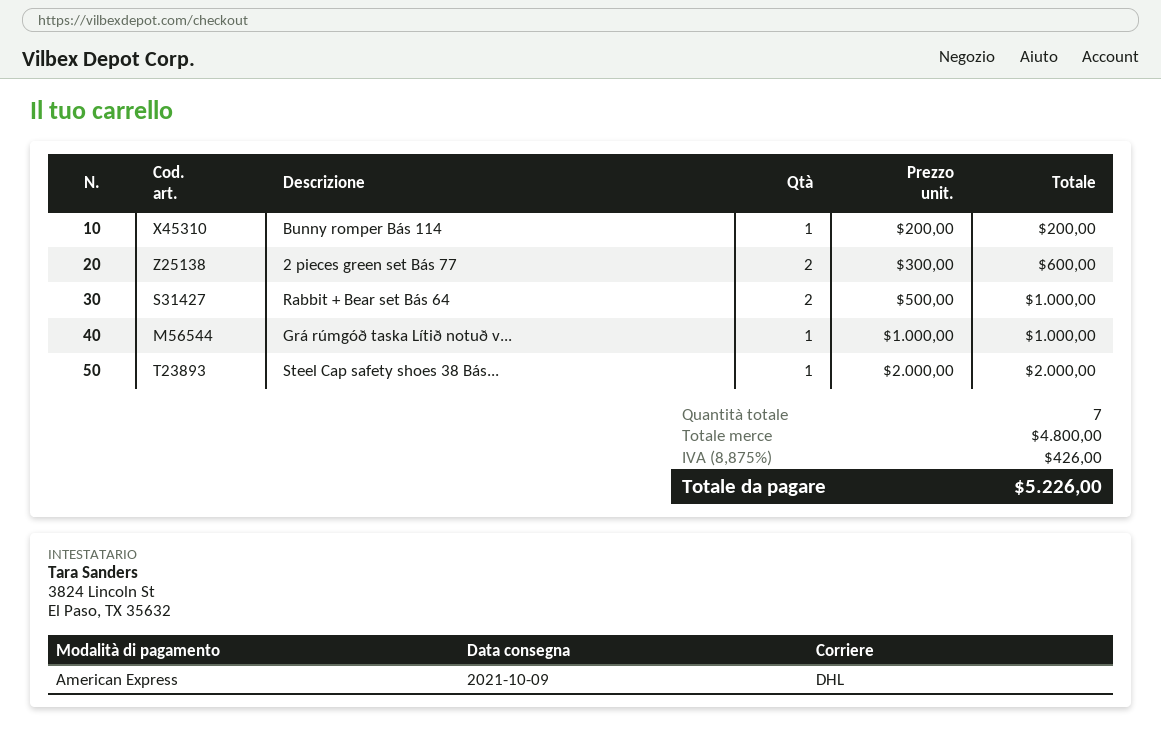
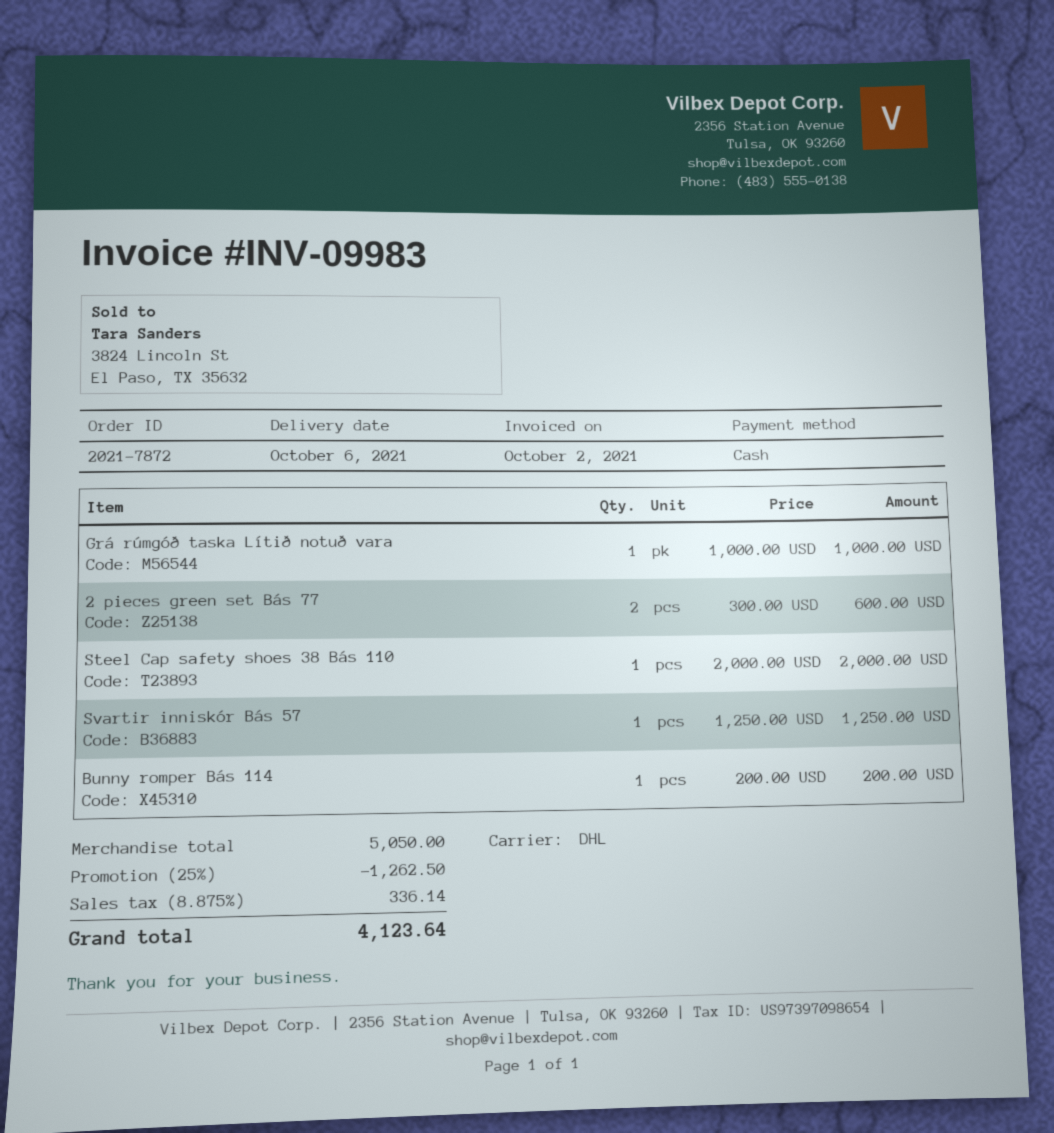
delivery date: 2021-10-09 -> 2021-10-06
payment method: American Express -> cash
Rabbit + Bear set Bás 64: 2 x 500.00 = 1000.00 -> none
Svartir inniskór Bás 57: none -> 1 x 1250.00 = 1250.00
subtotal: 4800.00 -> 5050.00
discount: none -> 25% = 1262.50
tax: 8.875% = 426.00 -> 8.875% = 336.14
total: 5226.00 -> 4123.64

